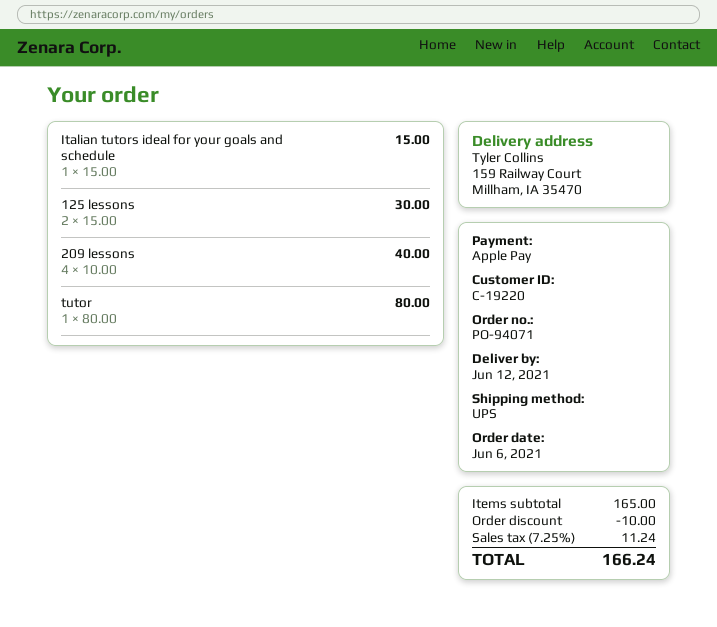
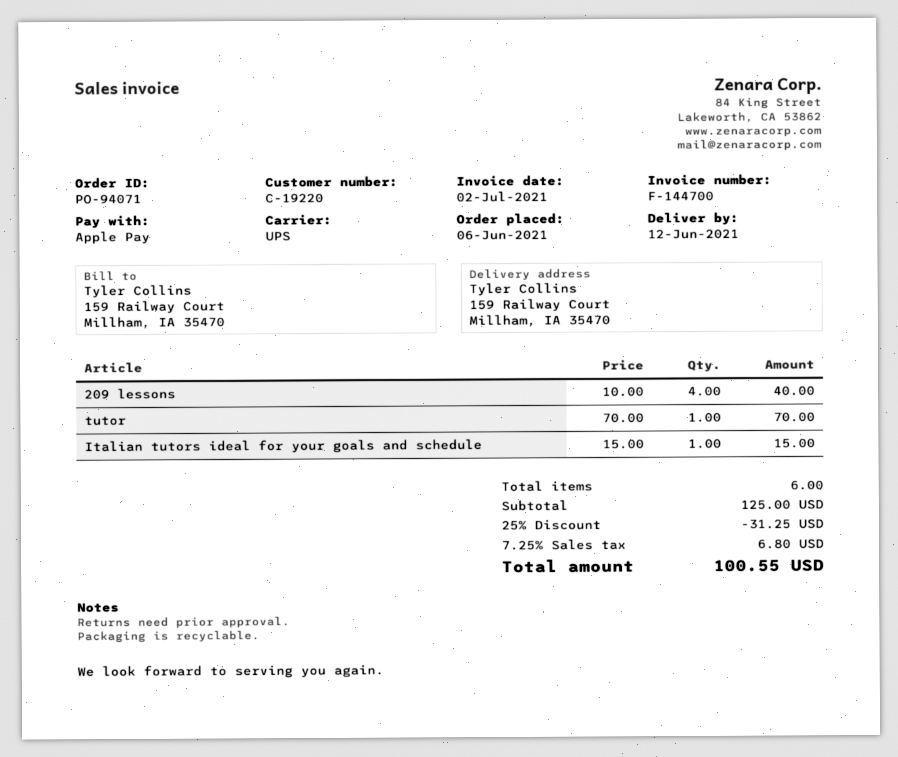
125 lessons: 2 x 15.00 = 30.00 -> none
tutor: 1 x 80.00 = 80.00 -> 1 x 70.00 = 70.00
subtotal: 165.00 -> 125.00
discount: 10.00 -> 31.25
tax: 7.25% = 11.24 -> 7.25% = 6.80
total: 166.24 -> 100.55

